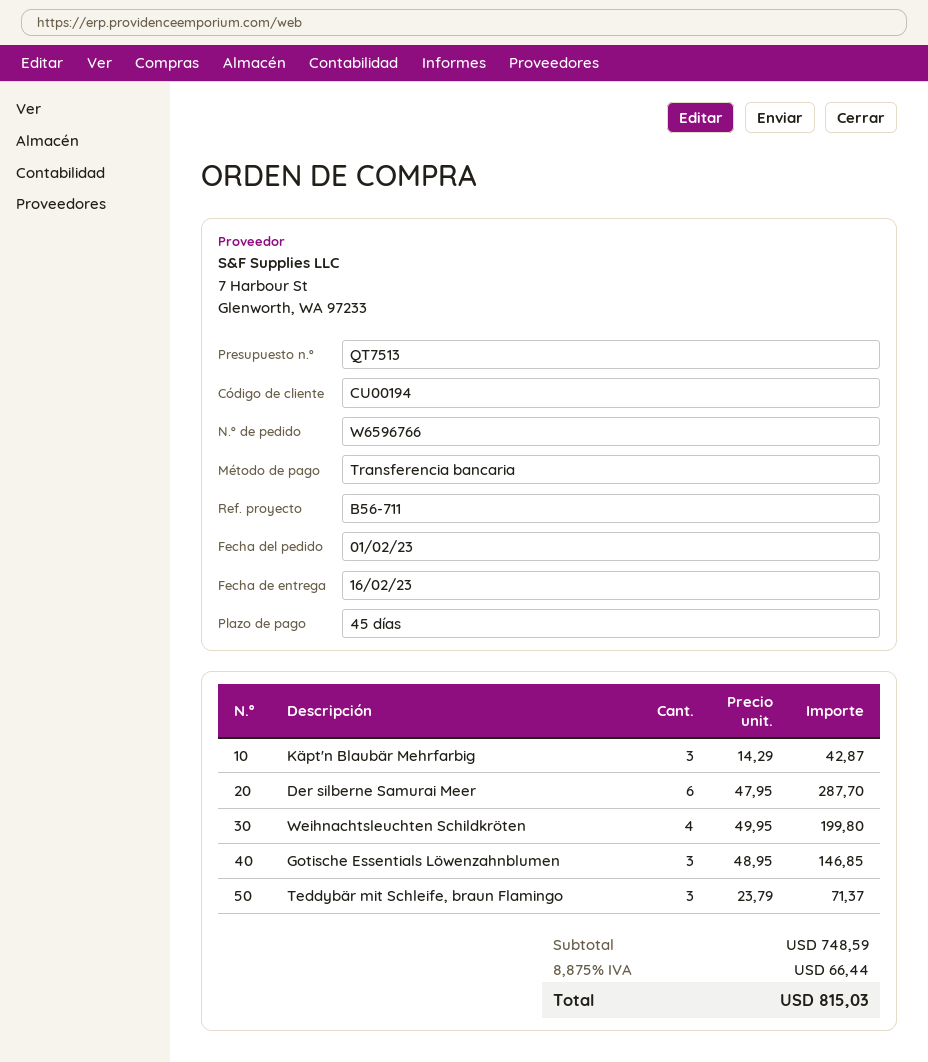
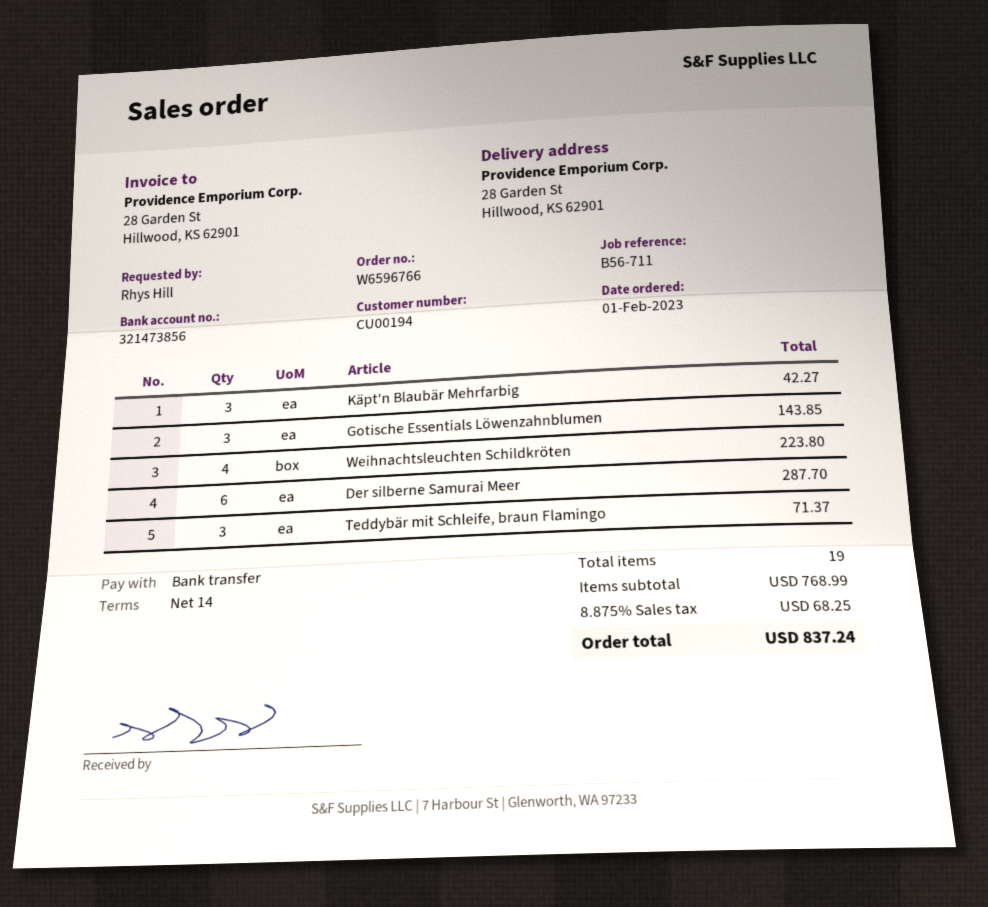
payment terms: 45 days -> 14 days
Käpt'n Blaubär Mehrfarbig: 3 for 42.87 -> 3 for 42.27
Weihnachtsleuchten Schildkröten: 4 for 199.80 -> 4 for 223.80
Gotische Essentials Löwenzahnblumen: 3 for 146.85 -> 3 for 143.85
subtotal: 748.59 -> 768.99
tax: 8.875% = 66.44 -> 8.875% = 68.25
total: 815.03 -> 837.24

